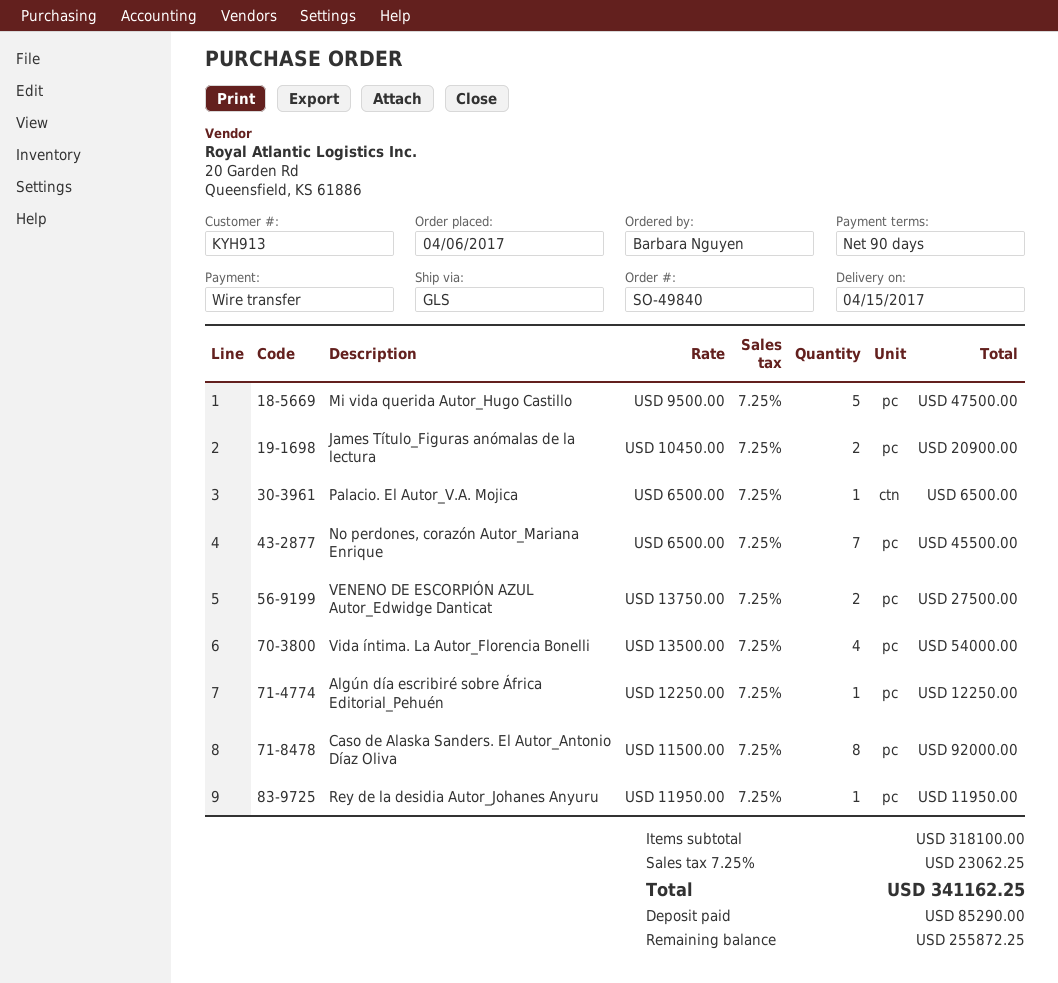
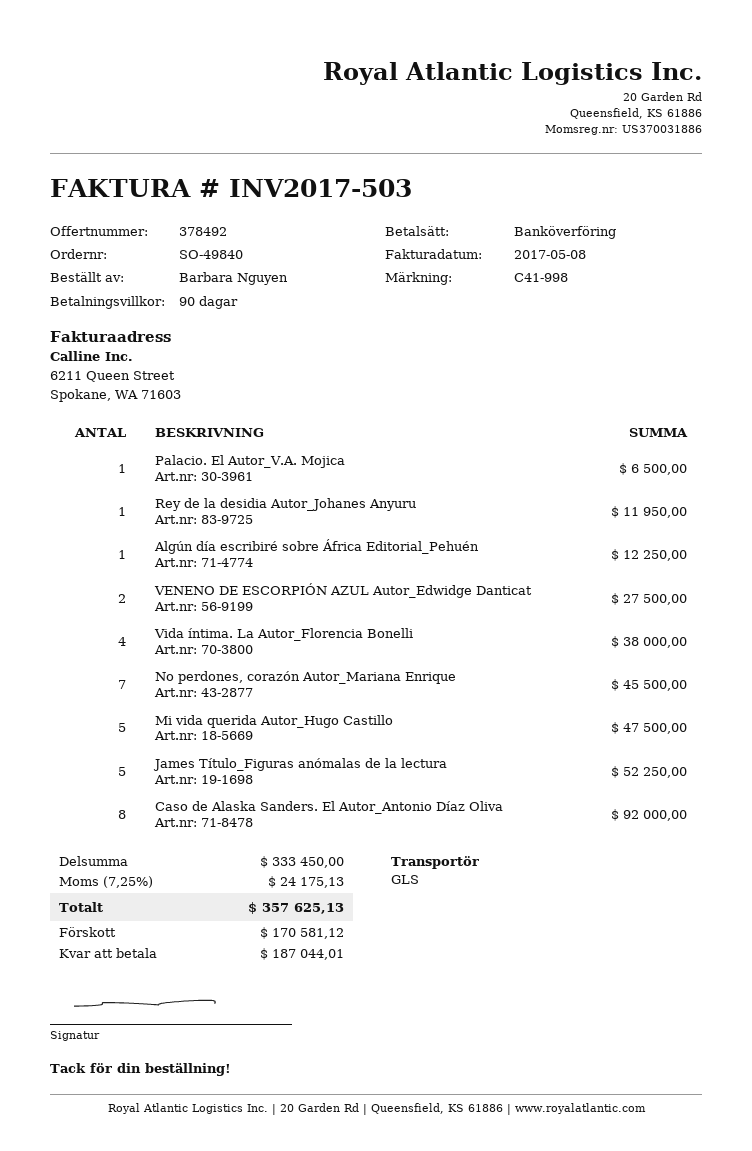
James Título_Figuras anómalas de la lectura: 2 for 20900.00 -> 5 for 52250.00
Vida íntima. La Autor_Florencia Bonelli: 4 for 54000.00 -> 4 for 38000.00
subtotal: 318100.00 -> 333450.00
tax: 7.25% = 23062.25 -> 7.25% = 24175.13
total: 341162.25 -> 357625.13
deposit: 85290.00 -> 170581.12
balance: 255872.25 -> 187044.01

